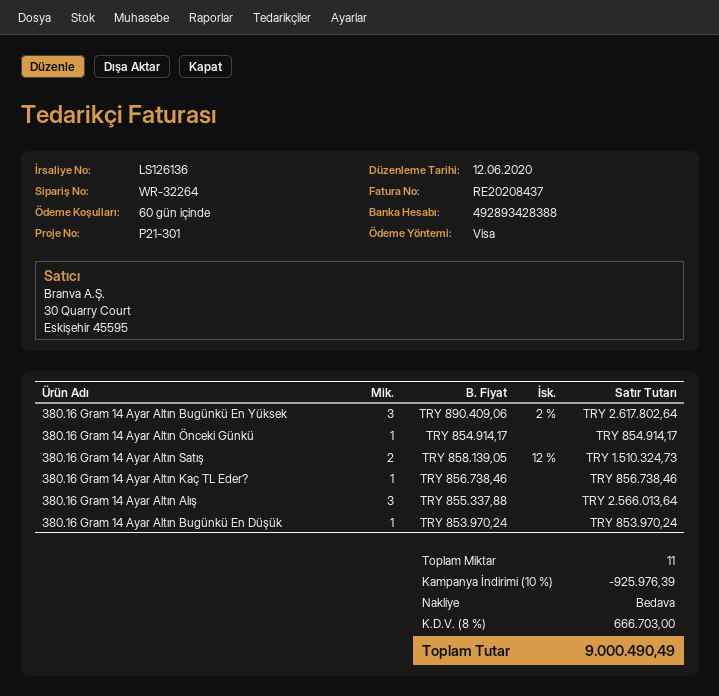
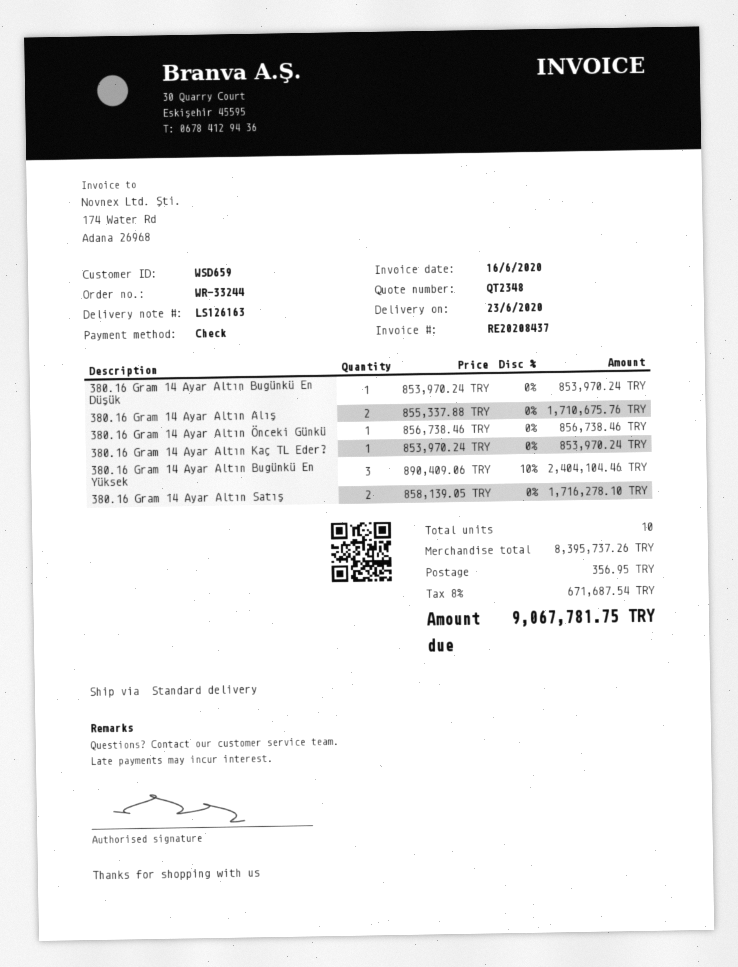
order number: WR-32264 -> WR-33244
delivery note number: LS126136 -> LS126163
invoice date: 2020-06-12 -> 2020-06-16
payment method: Visa -> cheque
380.16 Gram 14 Ayar Altın Bugünkü En Yüksek: 3 x 890409.06 - 2% = 2617802.64 -> 3 x 890409.06 - 10% = 2404104.46
380.16 Gram 14 Ayar Altın Önceki Günkü: 1 x 854914.17 = 854914.17 -> 1 x 856738.46 = 856738.46
380.16 Gram 14 Ayar Altın Satış: 2 x 858139.05 - 12% = 1510324.73 -> 2 x 858139.05 = 1716278.10
380.16 Gram 14 Ayar Altın Kaç TL Eder?: 1 x 856738.46 = 856738.46 -> 1 x 853970.24 = 853970.24
380.16 Gram 14 Ayar Altın Alış: 3 x 855337.88 = 2566013.64 -> 2 x 855337.88 = 1710675.76
total quantity: 11 -> 10
discount: 10% = 925976.39 -> none
shipping: 0.00 -> 356.95
tax: 8% = 666703.00 -> 8% = 671687.54
total: 9000490.49 -> 9067781.75

